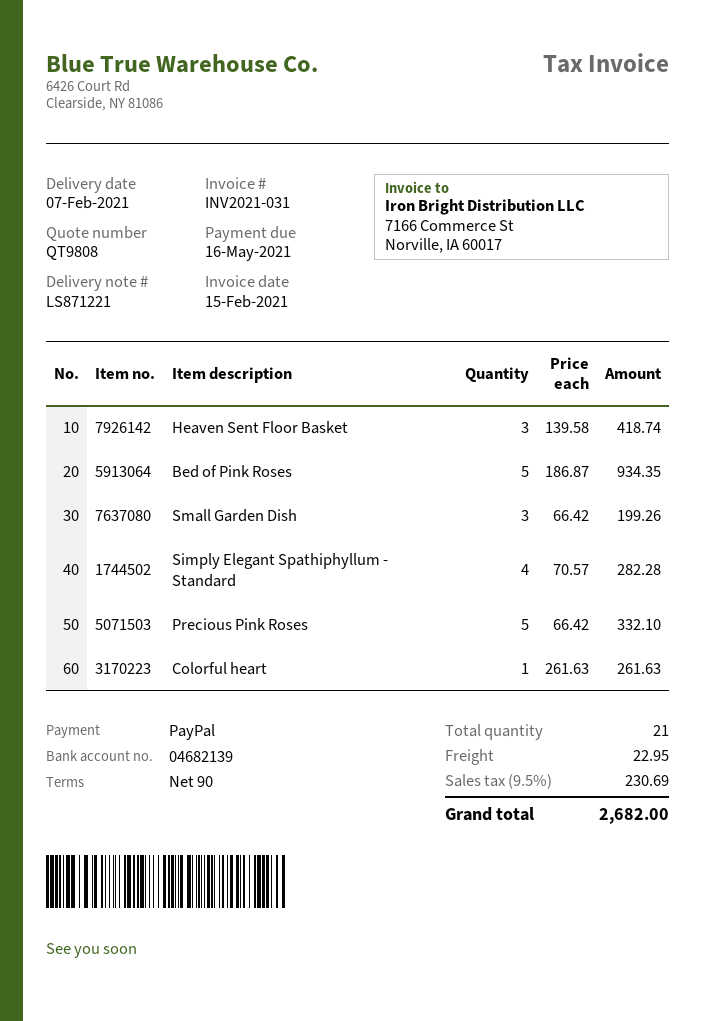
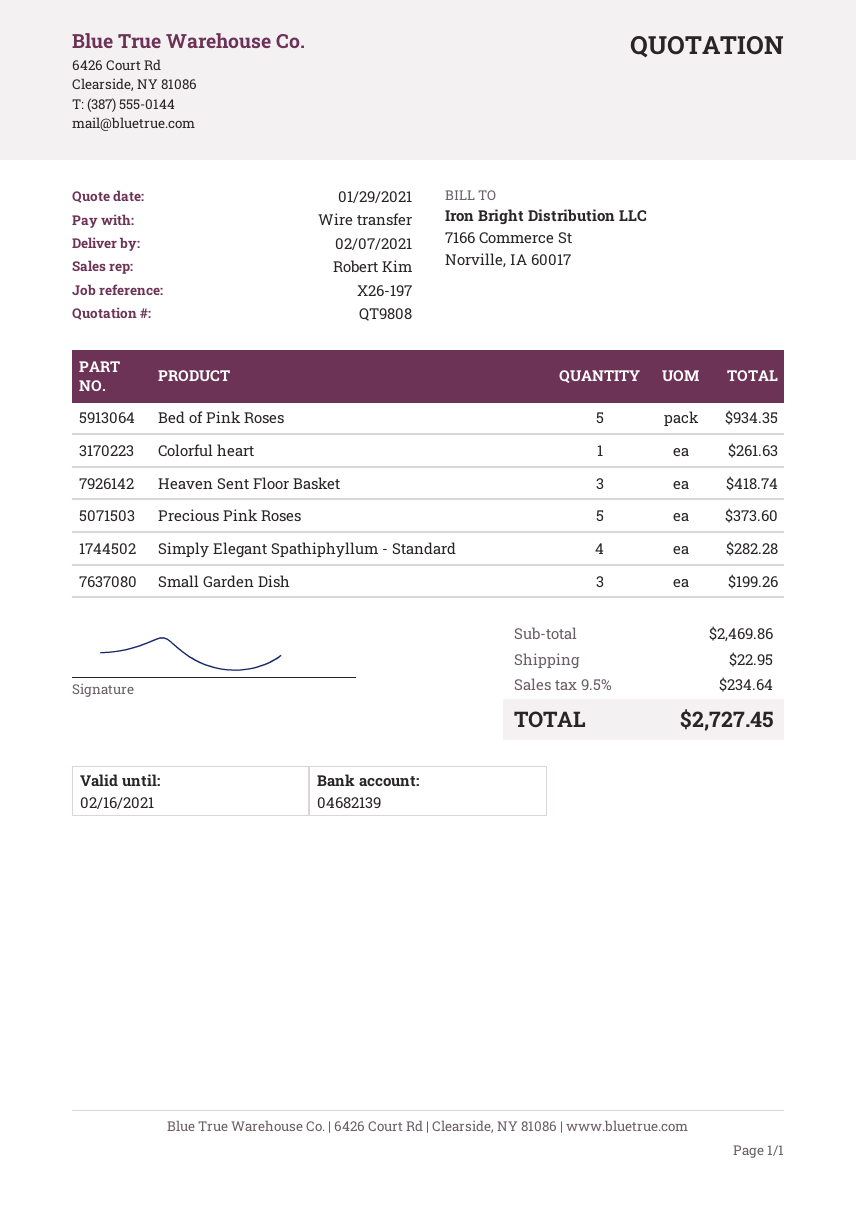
payment method: PayPal -> bank transfer
Precious Pink Roses: 5 for 332.10 -> 5 for 373.60
tax: 9.5% = 230.69 -> 9.5% = 234.64
total: 2682.00 -> 2727.45

